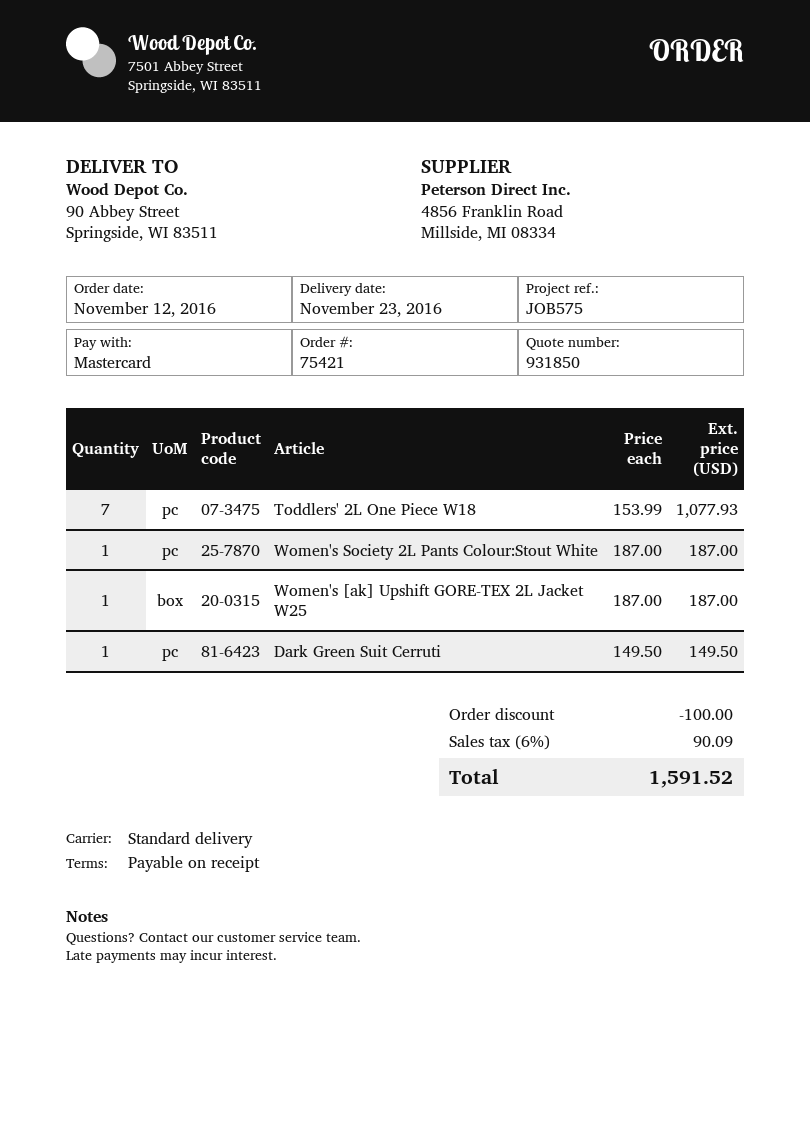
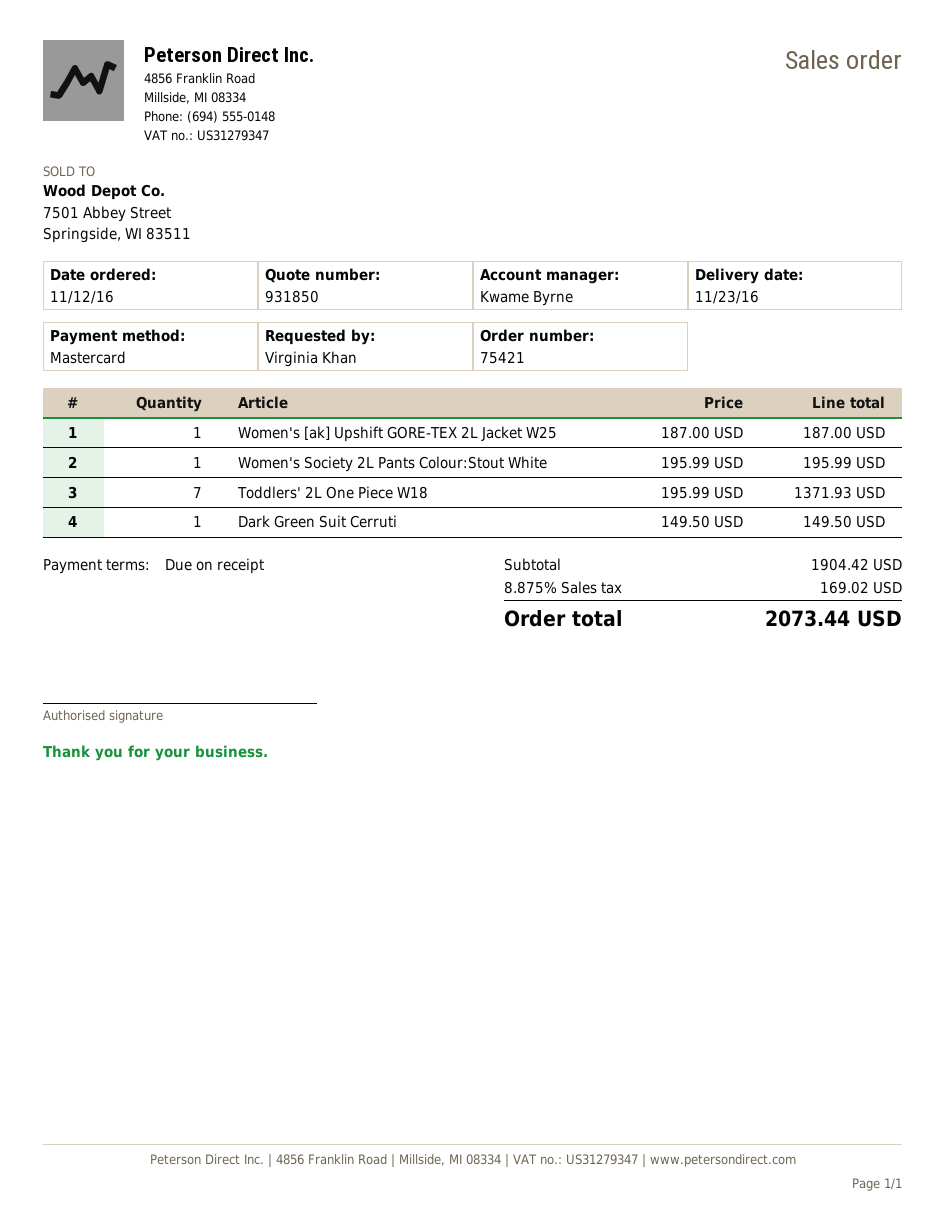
Toddlers' 2L One Piece W18: 7 x 153.99 = 1077.93 -> 7 x 195.99 = 1371.93
Women's Society 2L Pants Colour:Stout White: 1 x 187.00 = 187.00 -> 1 x 195.99 = 195.99
discount: 100.00 -> none
tax: 6% = 90.09 -> 8.875% = 169.02
total: 1591.52 -> 2073.44

